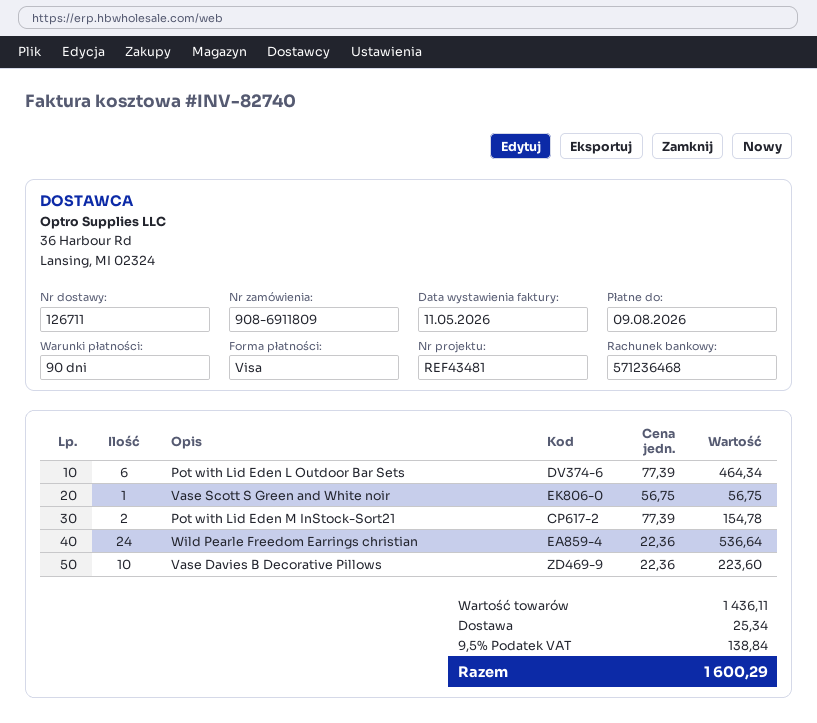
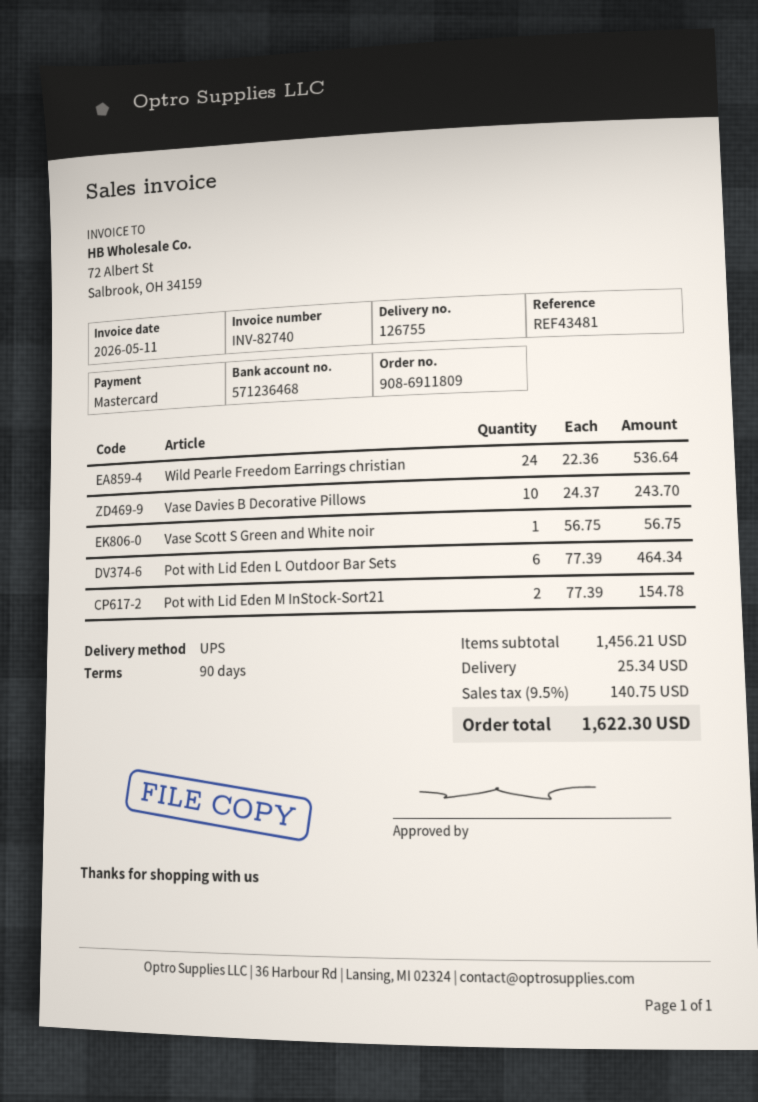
delivery note number: 126711 -> 126755
payment method: Visa -> Mastercard
Vase Davies B Decorative Pillows: 10 x 22.36 = 223.60 -> 10 x 24.37 = 243.70
subtotal: 1436.11 -> 1456.21
tax: 9.5% = 138.84 -> 9.5% = 140.75
total: 1600.29 -> 1622.30

